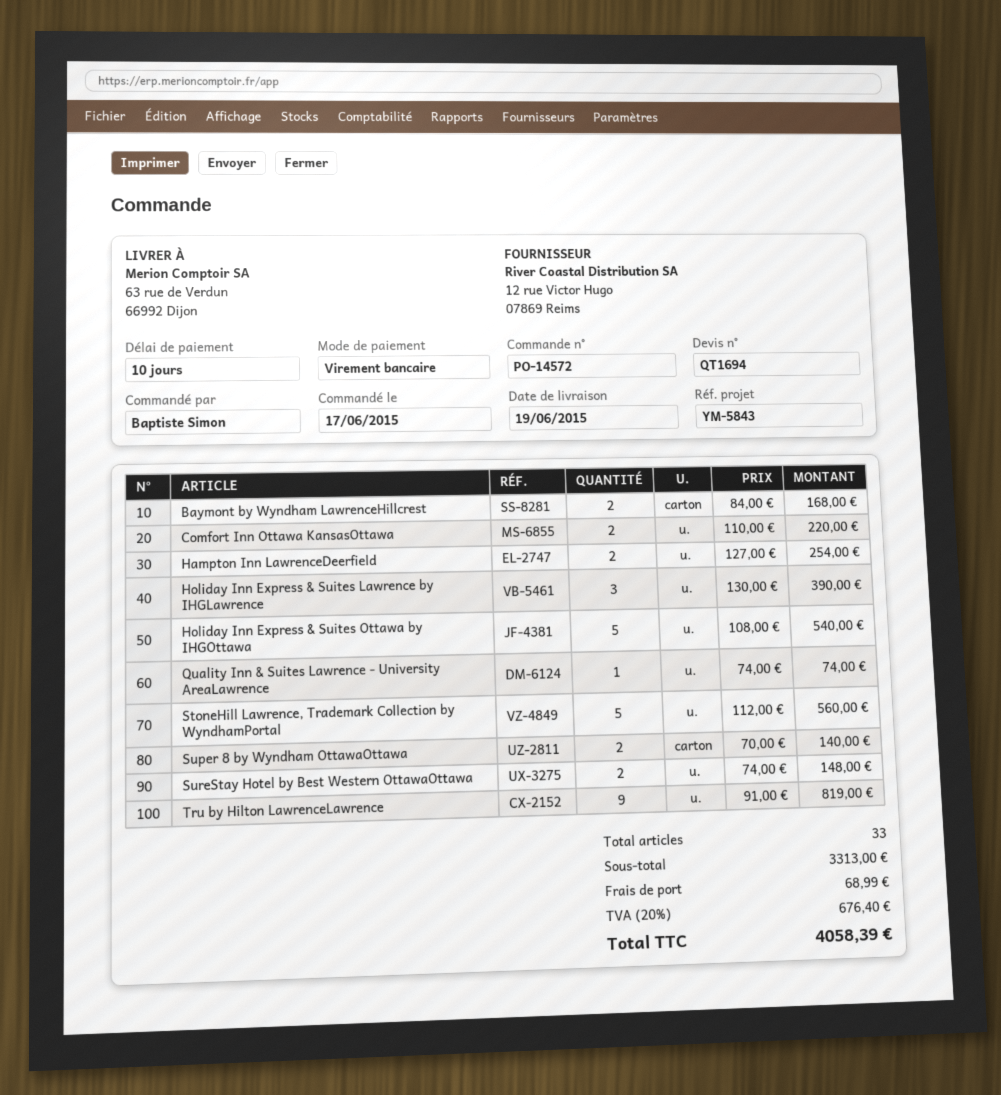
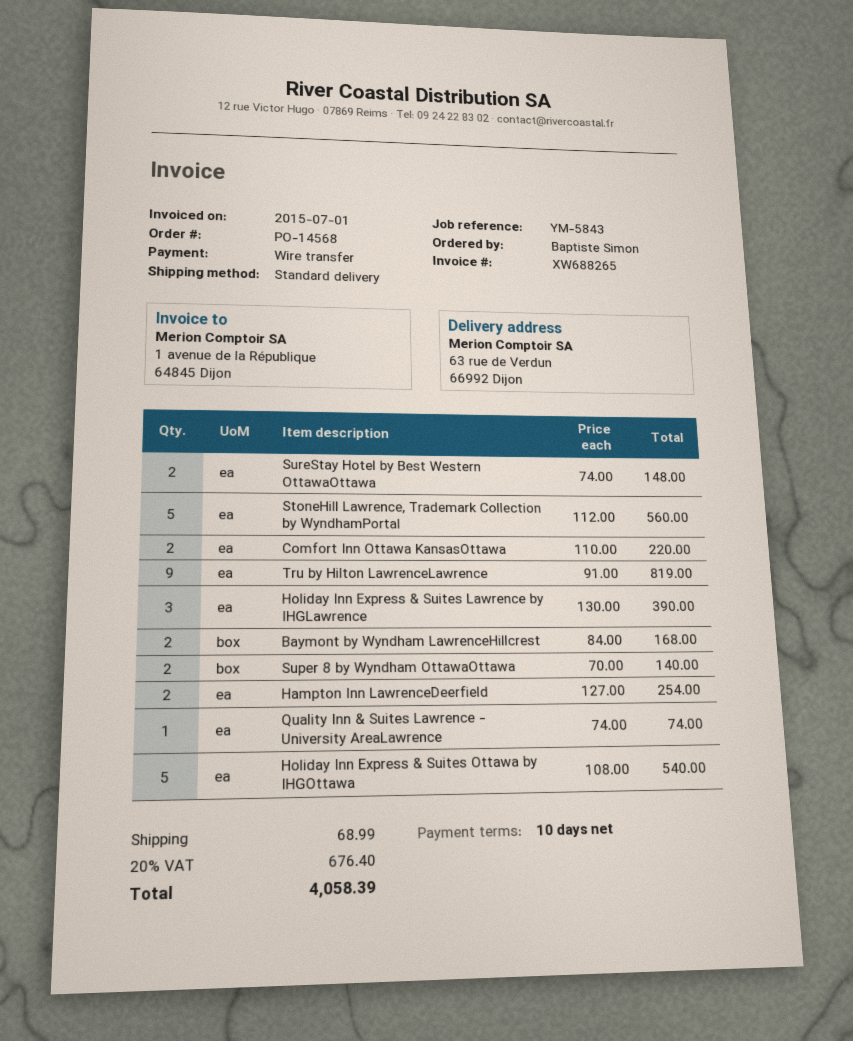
order number: PO-14572 -> PO-14568

